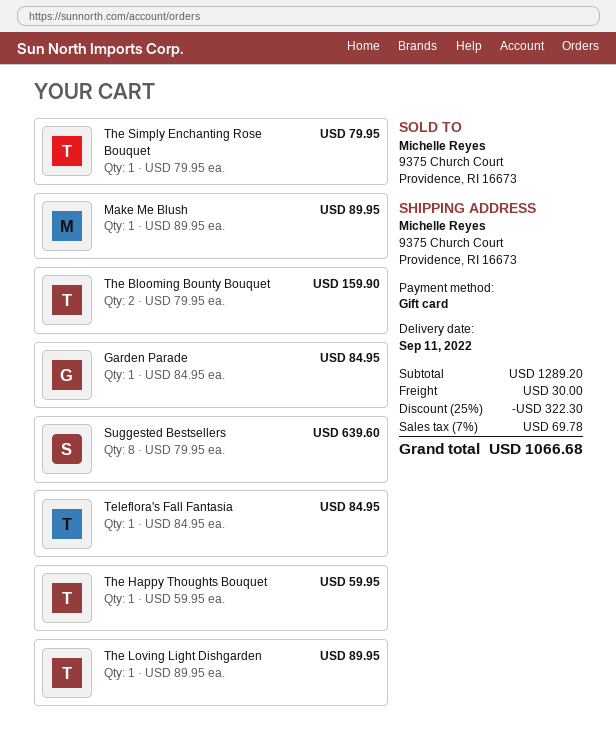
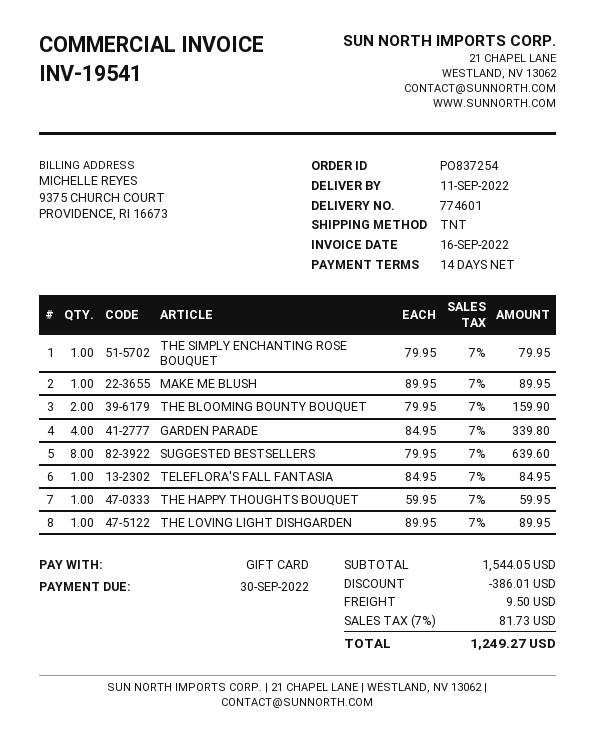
Garden Parade: 1 x 84.95 = 84.95 -> 4 x 84.95 = 339.80
subtotal: 1289.20 -> 1544.05
discount: 322.30 -> 386.01
shipping: 30.00 -> 9.50
tax: 7% = 69.78 -> 7% = 81.73
total: 1066.68 -> 1249.27

